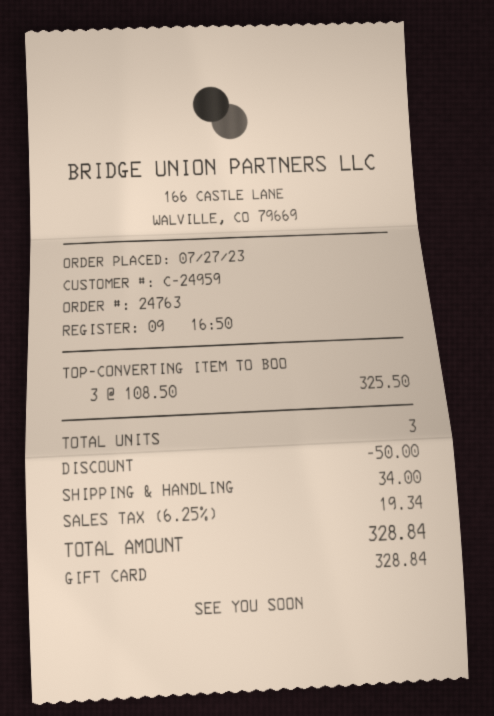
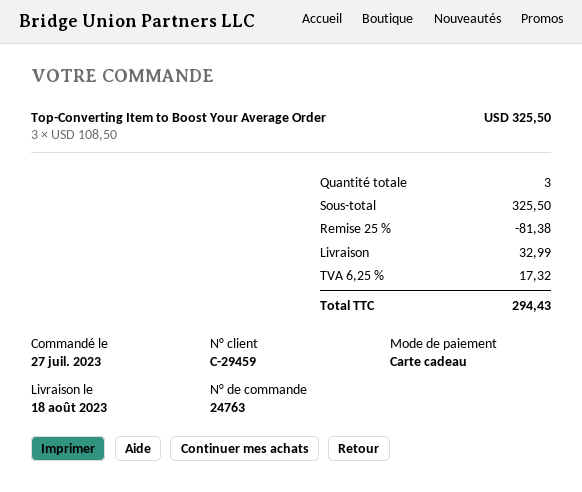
customer number: C-24959 -> C-29459
discount: 50.00 -> 81.38
shipping: 34.00 -> 32.99
tax: 6.25% = 19.34 -> 6.25% = 17.32
total: 328.84 -> 294.43

